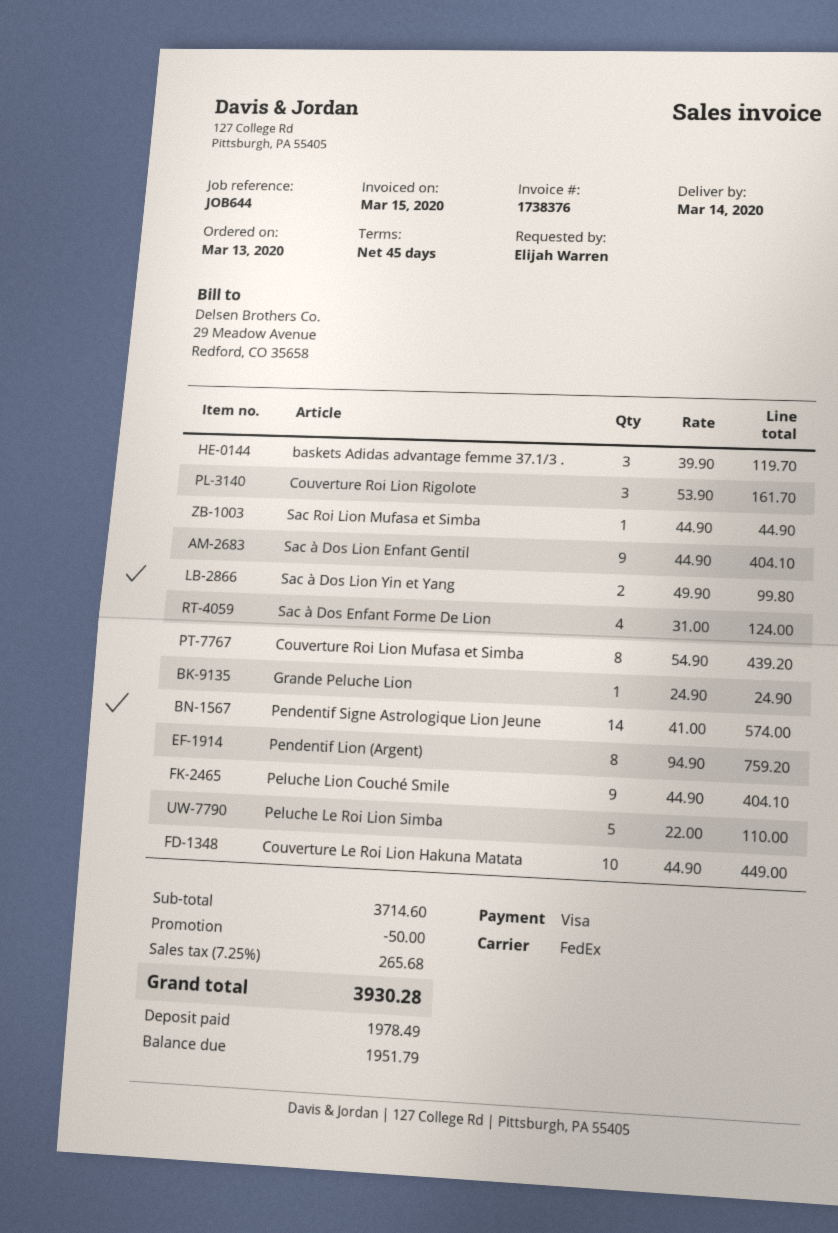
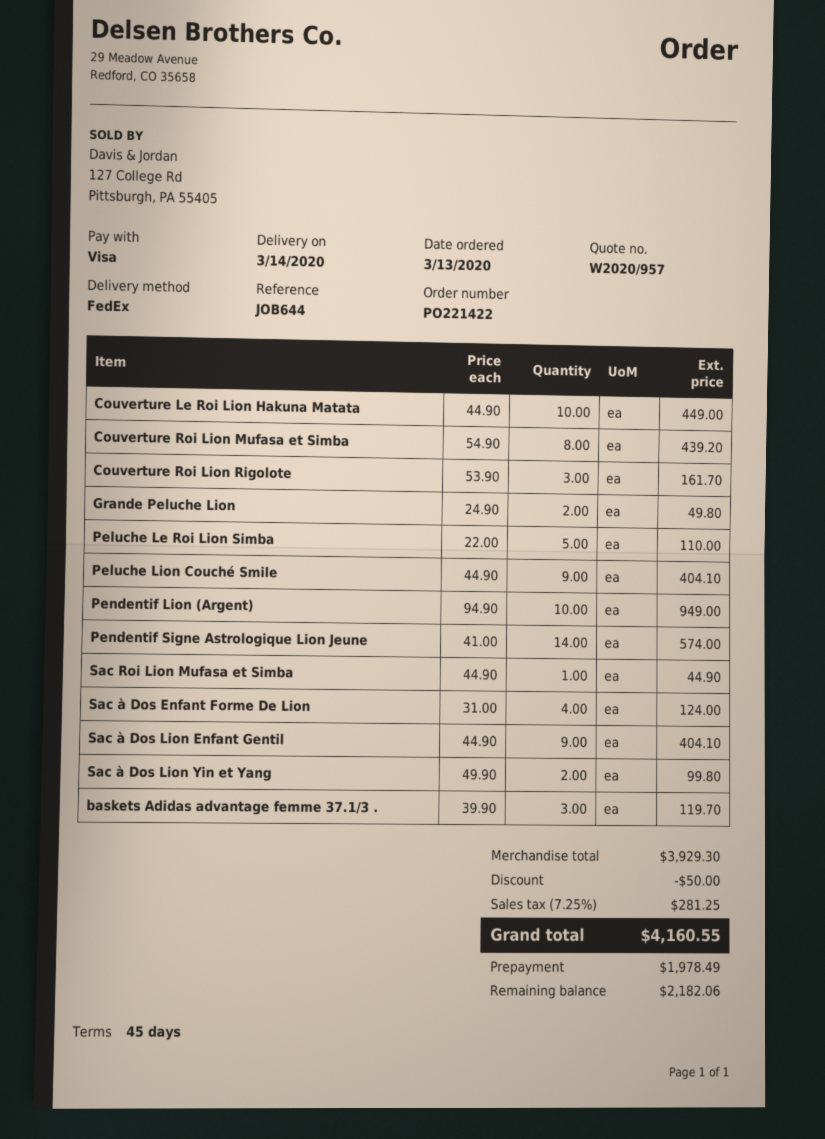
Grande Peluche Lion: 1 x 24.90 = 24.90 -> 2 x 24.90 = 49.80
Pendentif Lion (Argent): 8 x 94.90 = 759.20 -> 10 x 94.90 = 949.00
subtotal: 3714.60 -> 3929.30
tax: 7.25% = 265.68 -> 7.25% = 281.25
total: 3930.28 -> 4160.55
balance: 1951.79 -> 2182.06

